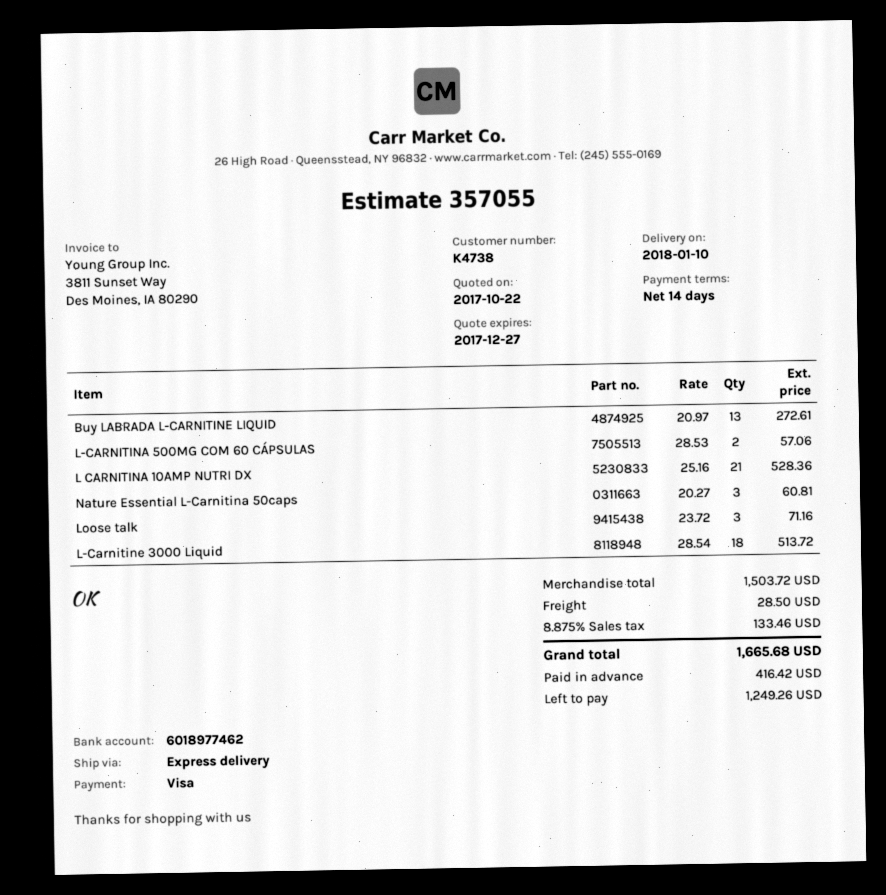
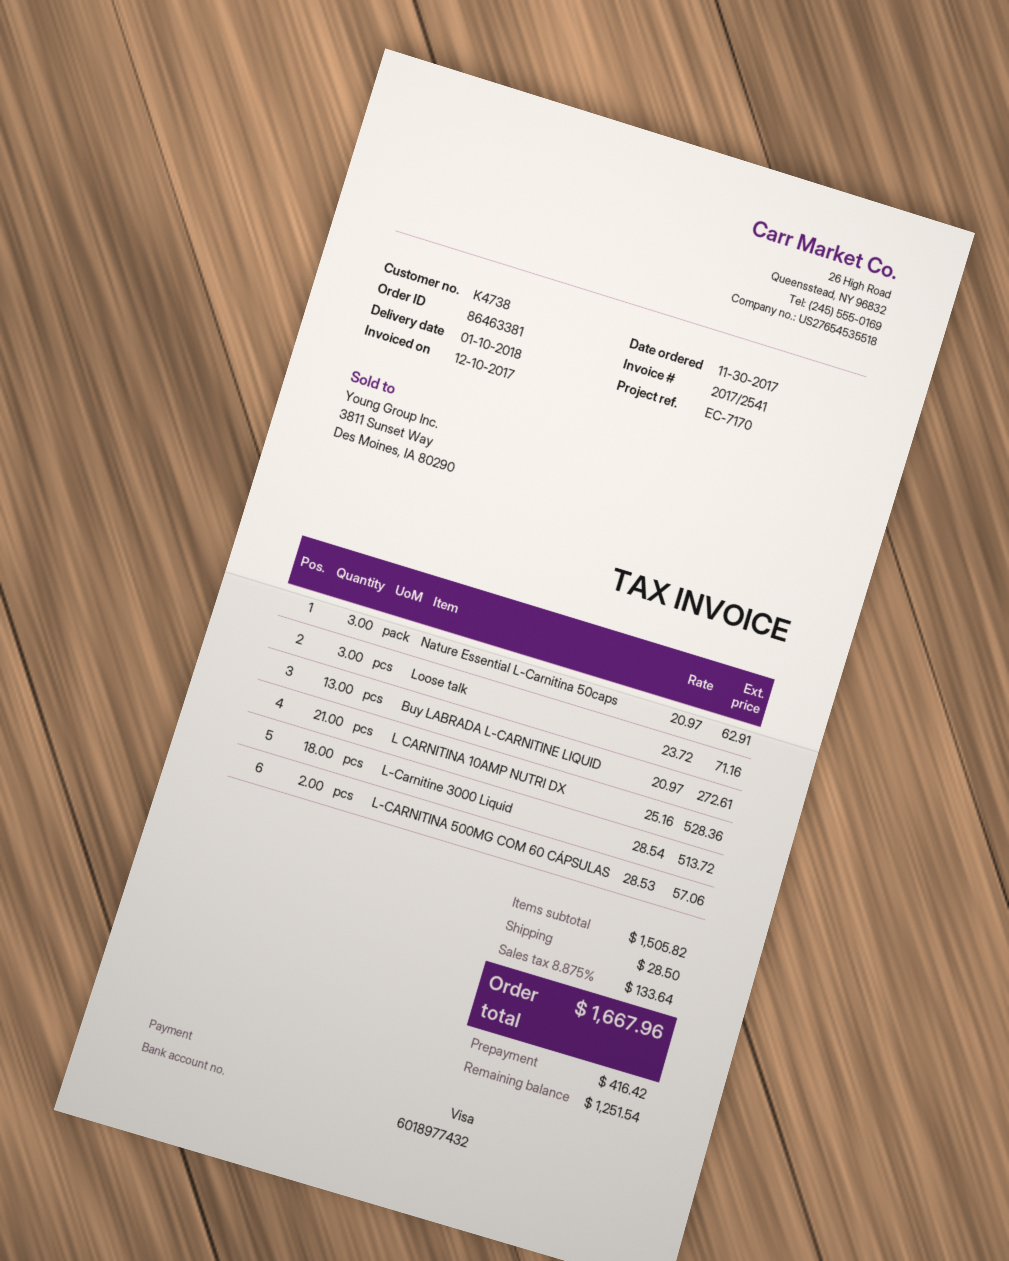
bank account: 6018977462 -> 6018977432
Nature Essential L-Carnitina 50caps: 3 x 20.27 = 60.81 -> 3 x 20.97 = 62.91
subtotal: 1503.72 -> 1505.82
tax: 8.875% = 133.46 -> 8.875% = 133.64
total: 1665.68 -> 1667.96
balance: 1249.26 -> 1251.54

